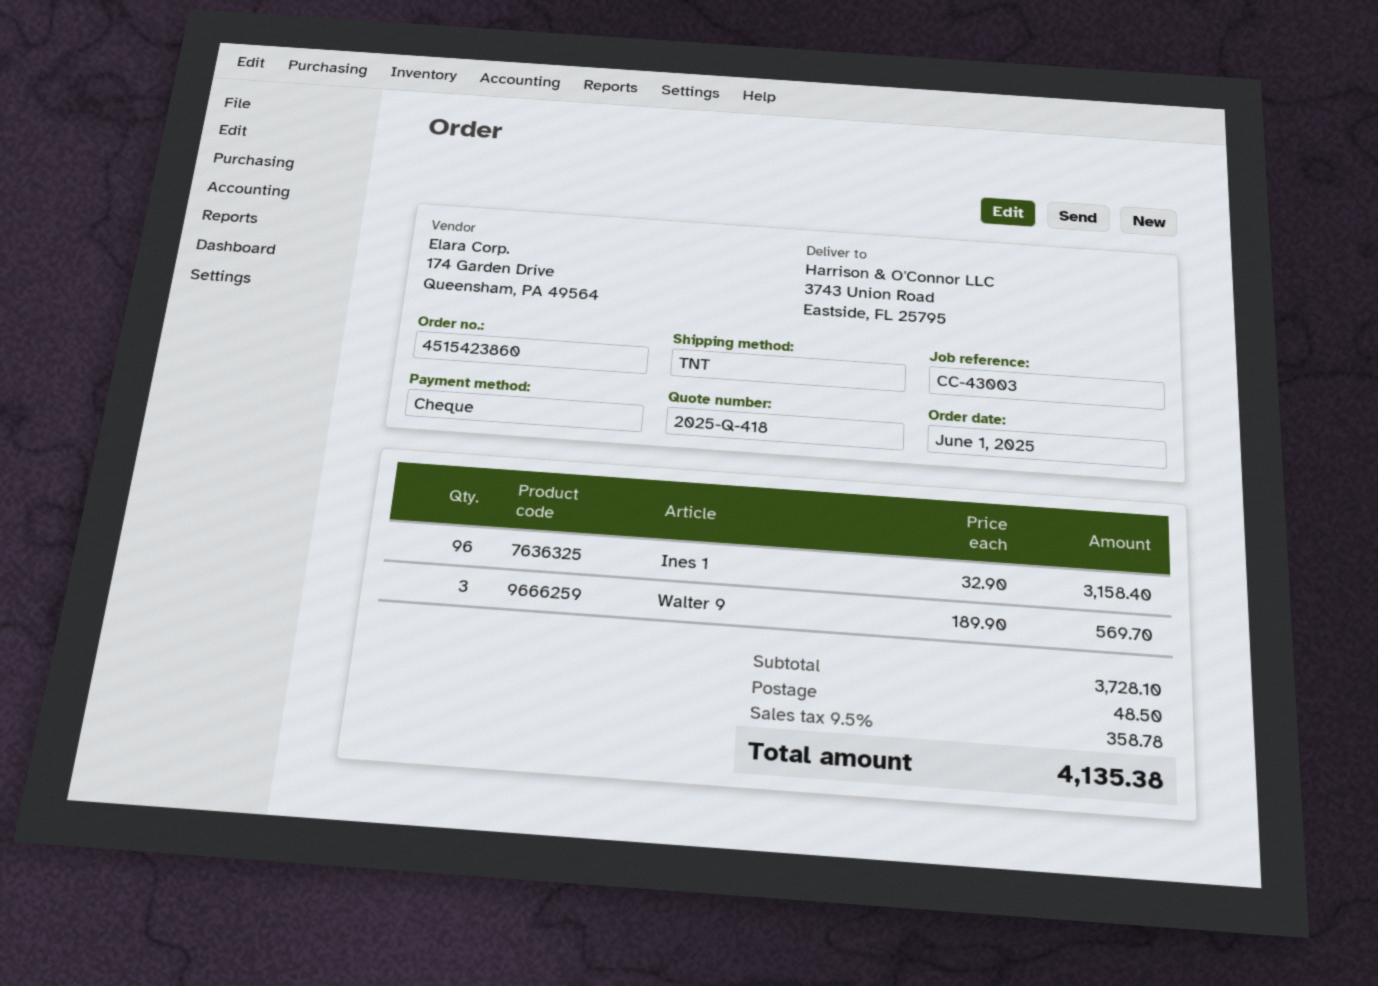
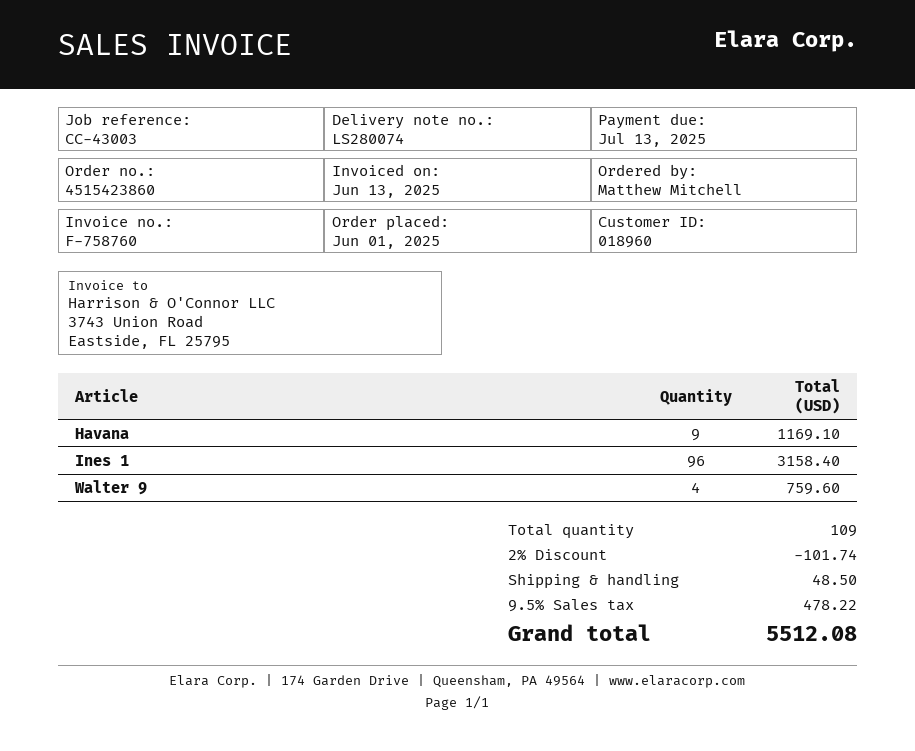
Walter 9: 3 for 569.70 -> 4 for 759.60
Havana: none -> 9 for 1169.10
discount: none -> 2% = 101.74
tax: 9.5% = 358.78 -> 9.5% = 478.22
total: 4135.38 -> 5512.08

